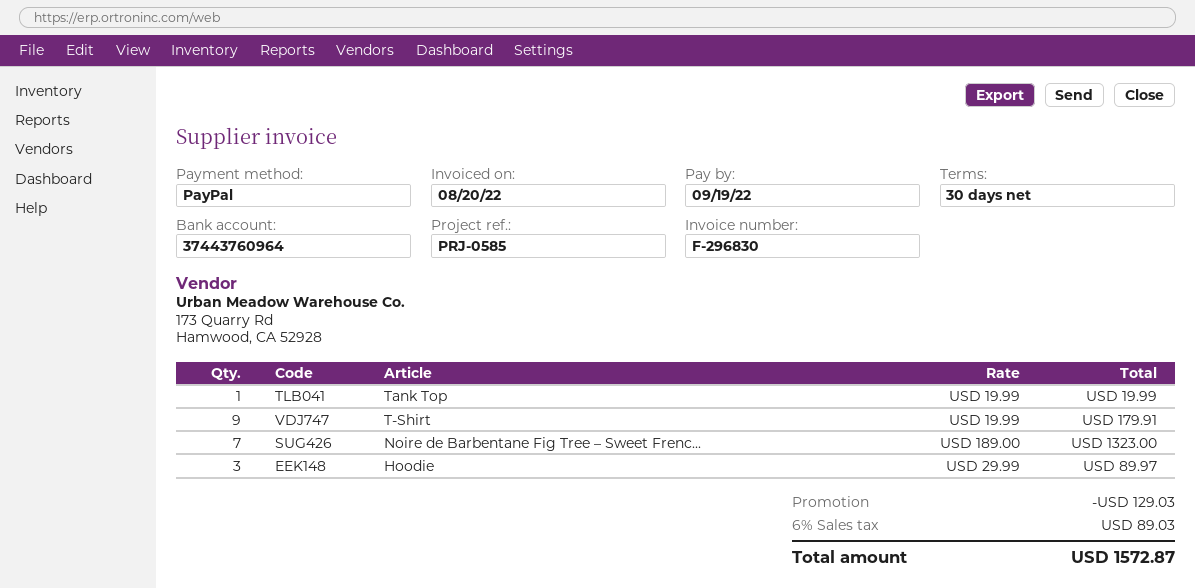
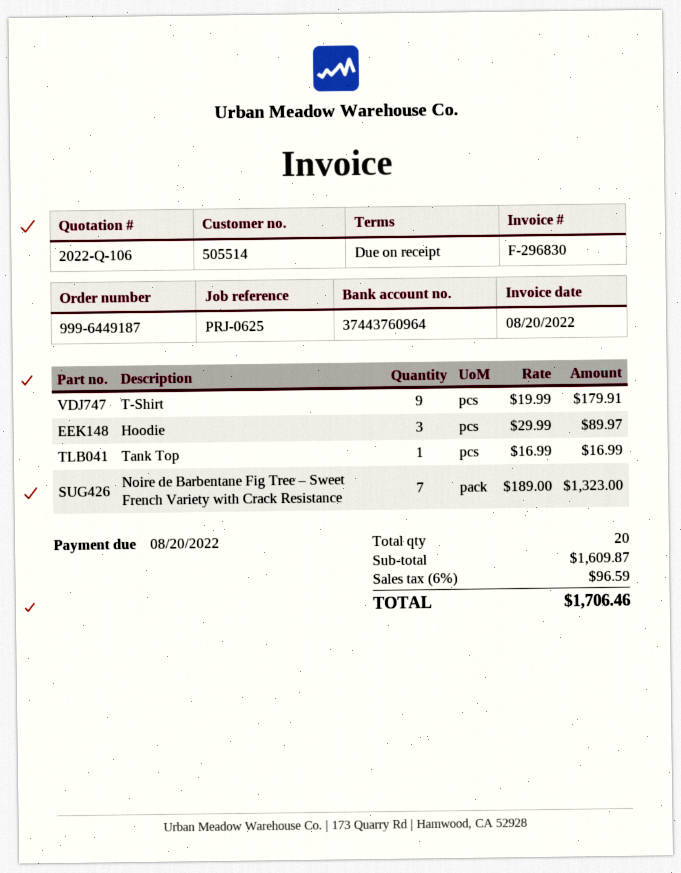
payment terms: 30 days -> on receipt
due date: 2022-09-19 -> 2022-08-20
reference: PRJ-0585 -> PRJ-0625
Tank Top: 1 x 19.99 = 19.99 -> 1 x 16.99 = 16.99
discount: 129.03 -> none
tax: 6% = 89.03 -> 6% = 96.59
total: 1572.87 -> 1706.46

